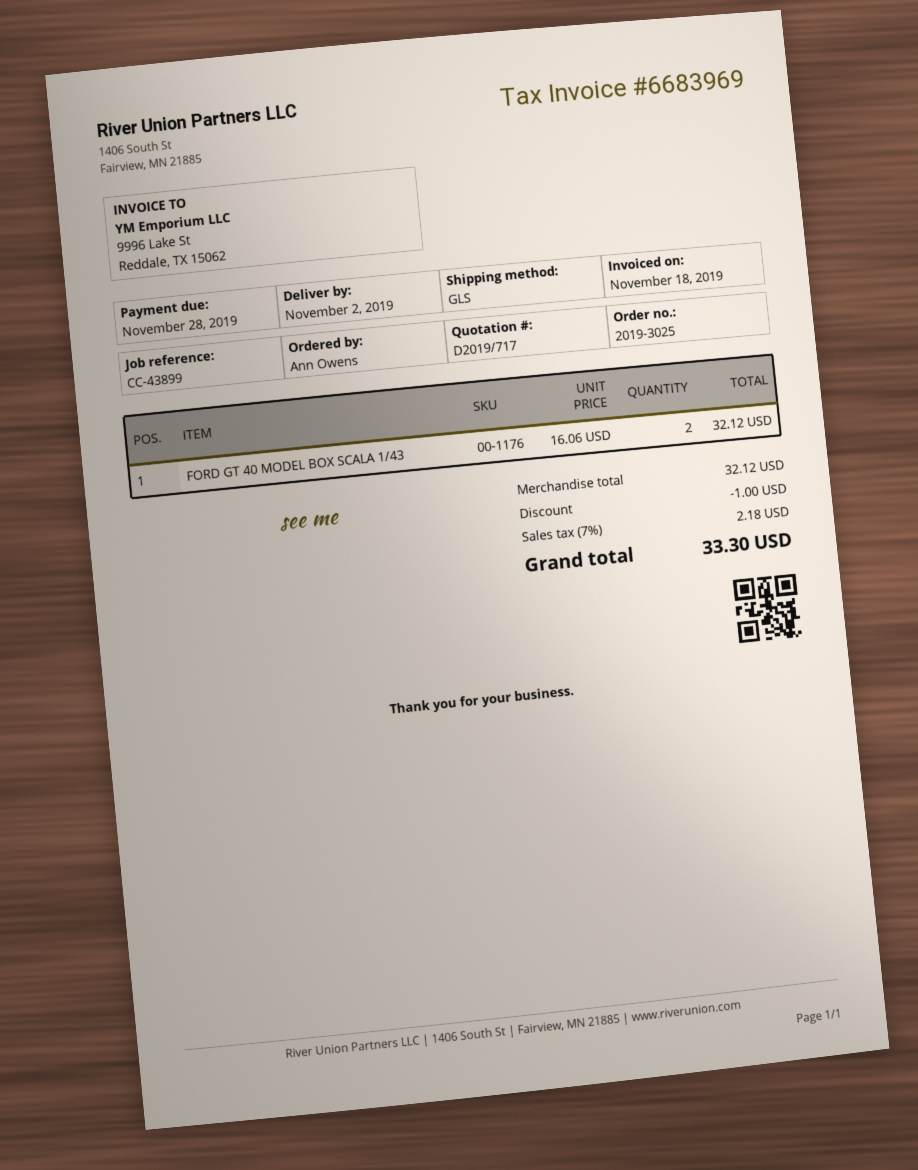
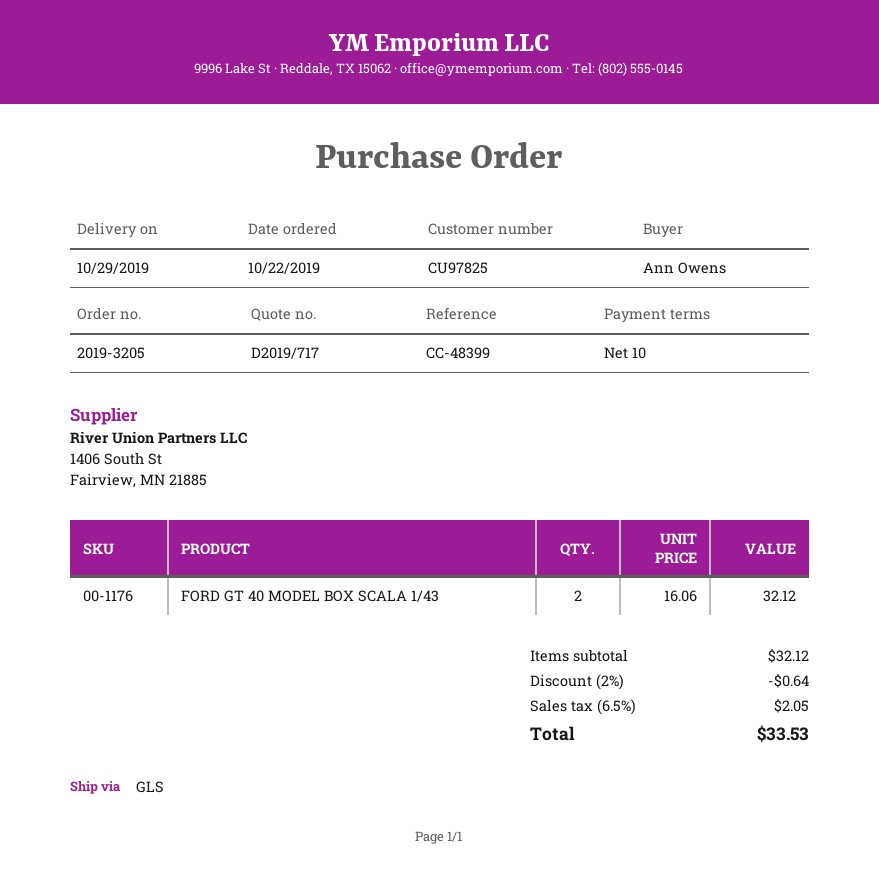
order number: 2019-3025 -> 2019-3205
delivery date: 2019-11-02 -> 2019-10-29
reference: CC-43899 -> CC-48399
discount: 1.00 -> 0.64
tax: 7% = 2.18 -> 6.5% = 2.05
total: 33.30 -> 33.53

